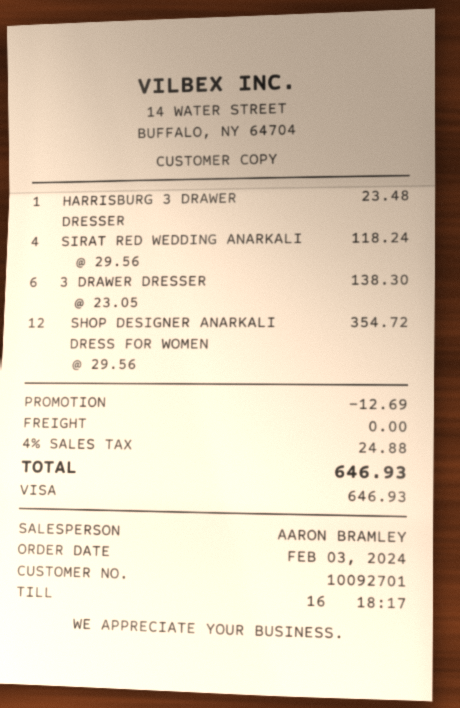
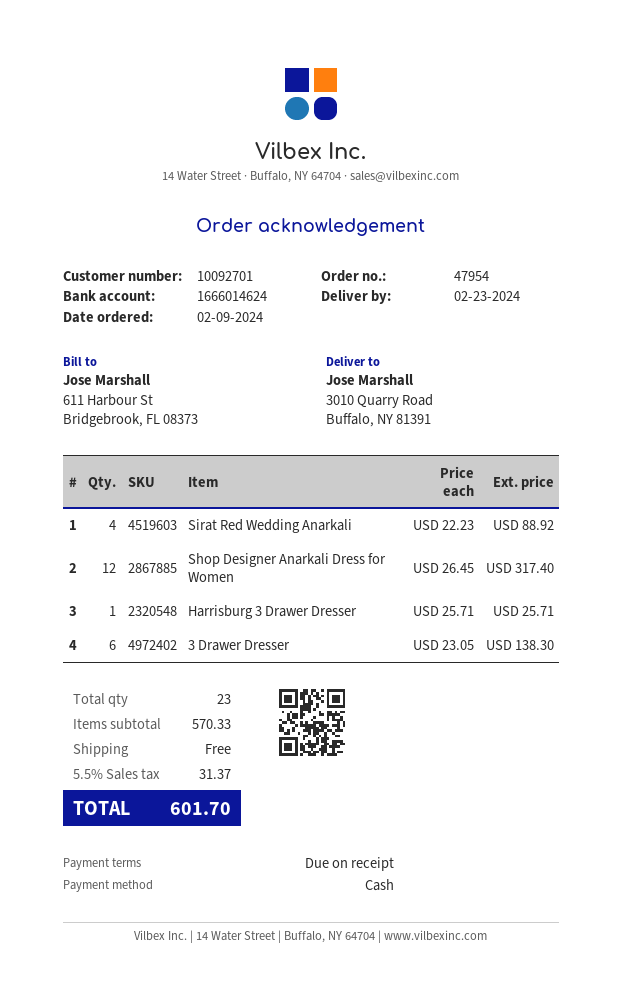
order date: 2024-02-03 -> 2024-02-09
payment method: Visa -> cash
HARRISBURG 3 DRAWER DRESSER: 1 x 23.48 = 23.48 -> 1 x 25.71 = 25.71
SIRAT RED WEDDING ANARKALI: 4 x 29.56 = 118.24 -> 4 x 22.23 = 88.92
SHOP DESIGNER ANARKALI DRESS FOR WOMEN: 12 x 29.56 = 354.72 -> 12 x 26.45 = 317.40
discount: 12.69 -> none
tax: 4% = 24.88 -> 5.5% = 31.37
total: 646.93 -> 601.70

